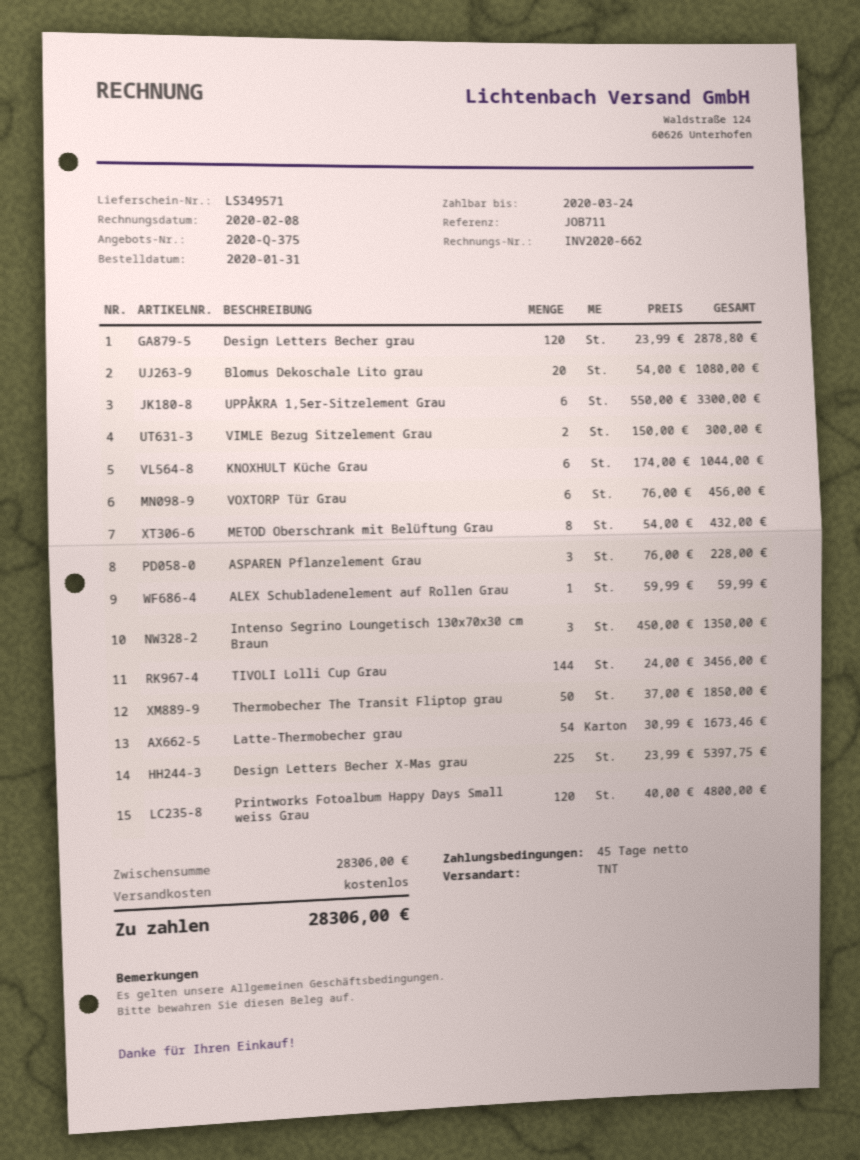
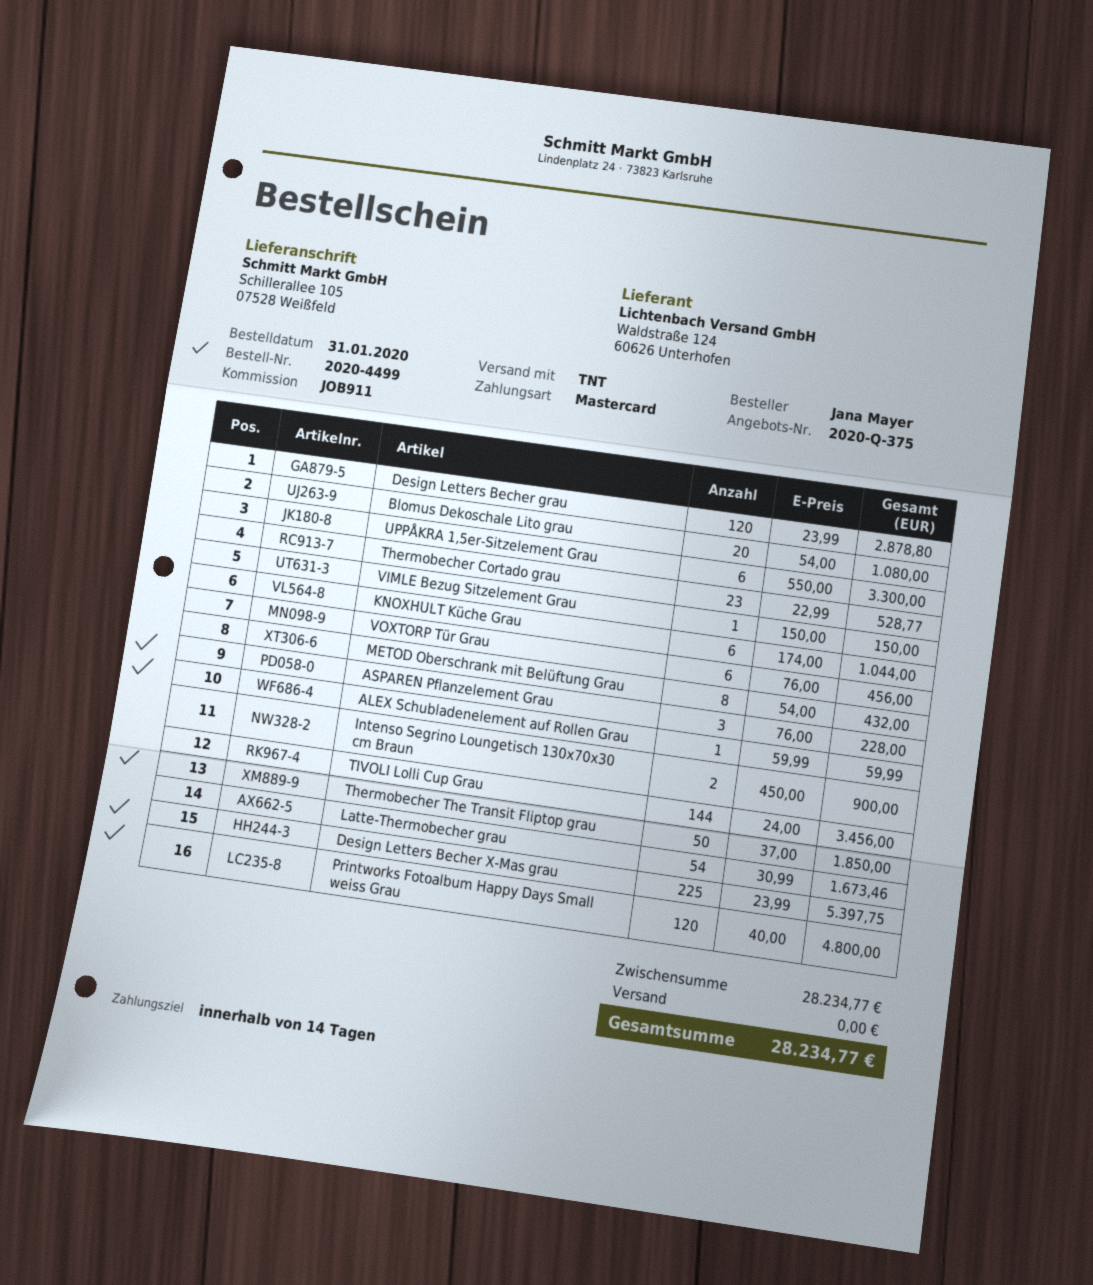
payment terms: 45 days -> 14 days
reference: JOB711 -> JOB911
VIMLE Bezug Sitzelement Grau: 2 x 150.00 = 300.00 -> 1 x 150.00 = 150.00
Intenso Segrino Loungetisch 130x70x30 cm Braun: 3 x 450.00 = 1350.00 -> 2 x 450.00 = 900.00
Thermobecher Cortado grau: none -> 23 x 22.99 = 528.77
subtotal: 28306.00 -> 28234.77
total: 28306.00 -> 28234.77

